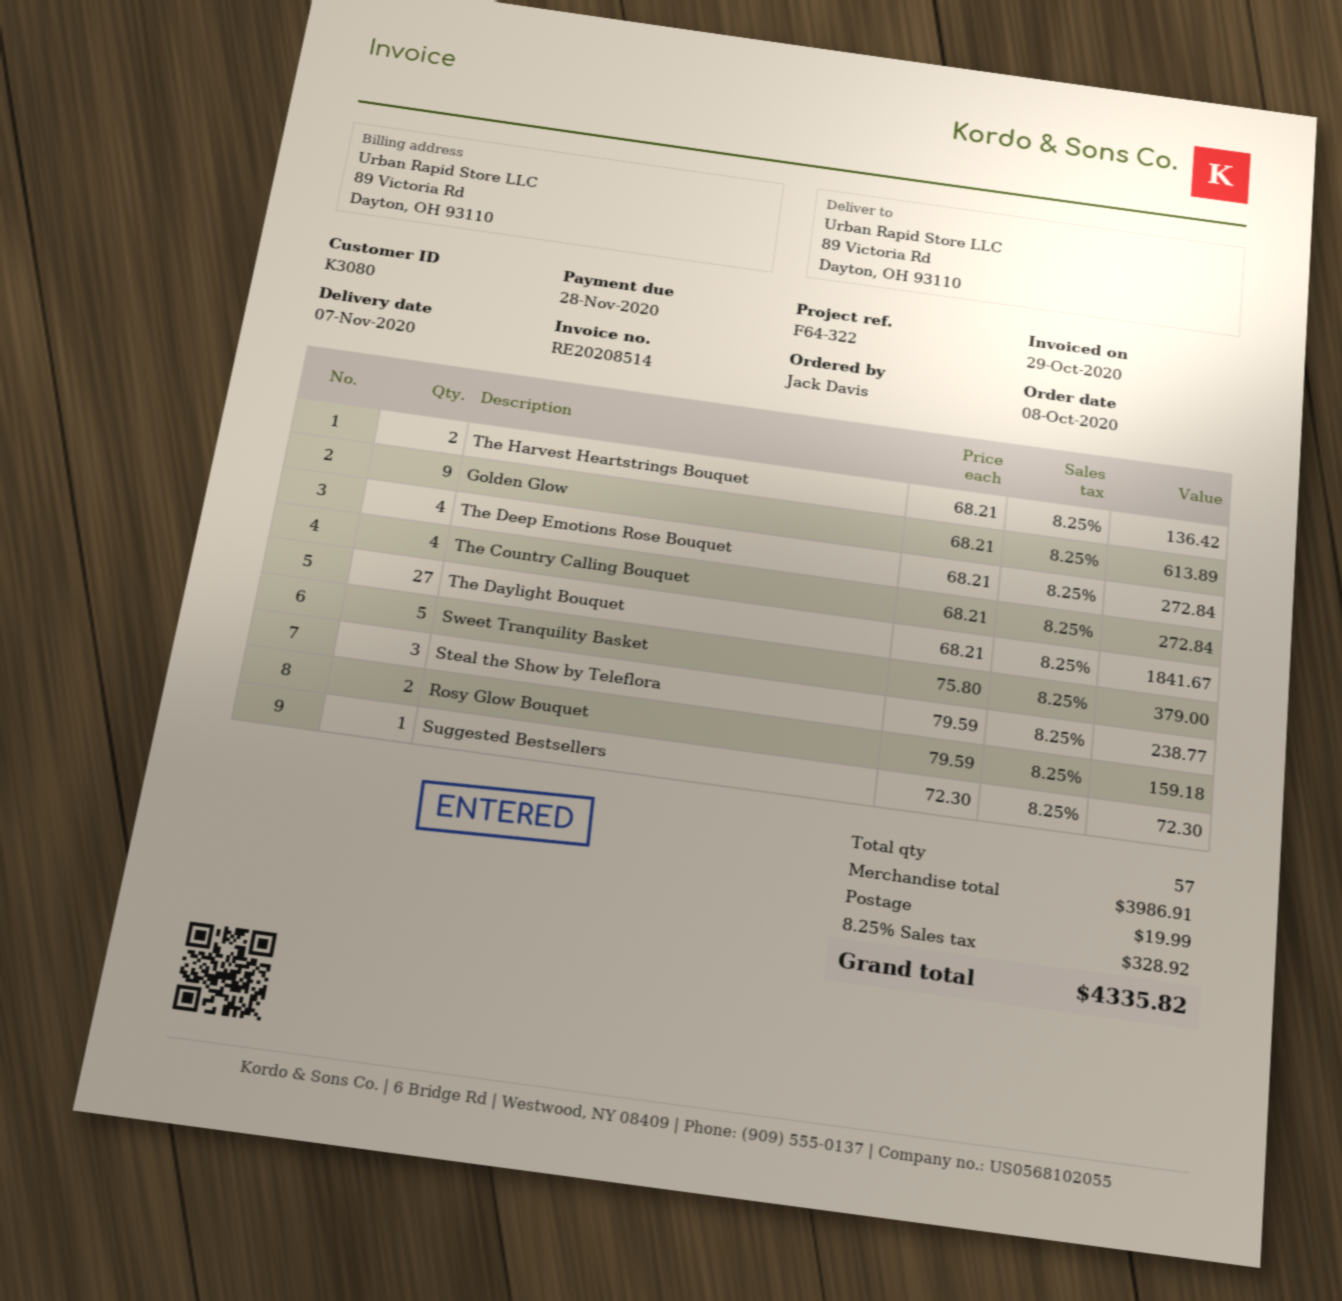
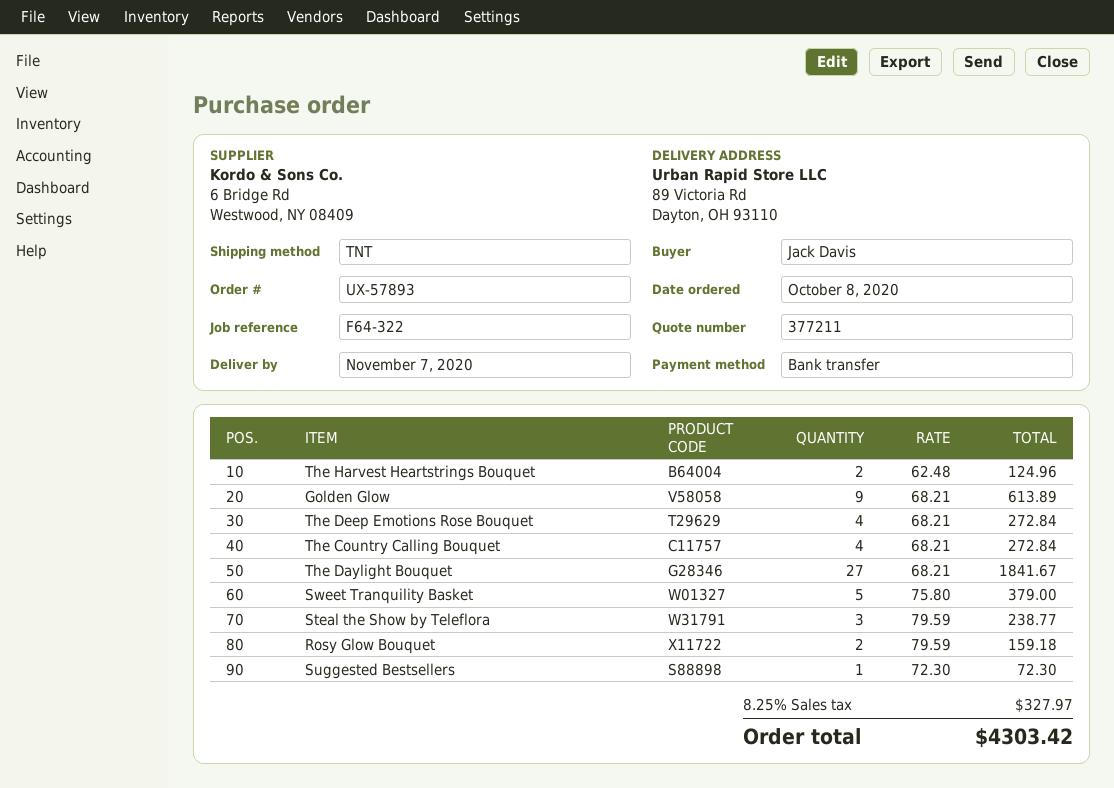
The Harvest Heartstrings Bouquet: 2 x 68.21 = 136.42 -> 2 x 62.48 = 124.96
shipping: 19.99 -> none
tax: 8.25% = 328.92 -> 8.25% = 327.97
total: 4335.82 -> 4303.42

